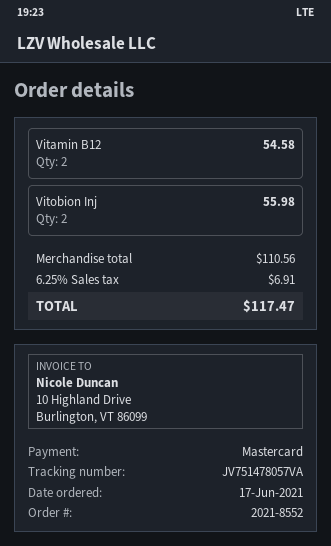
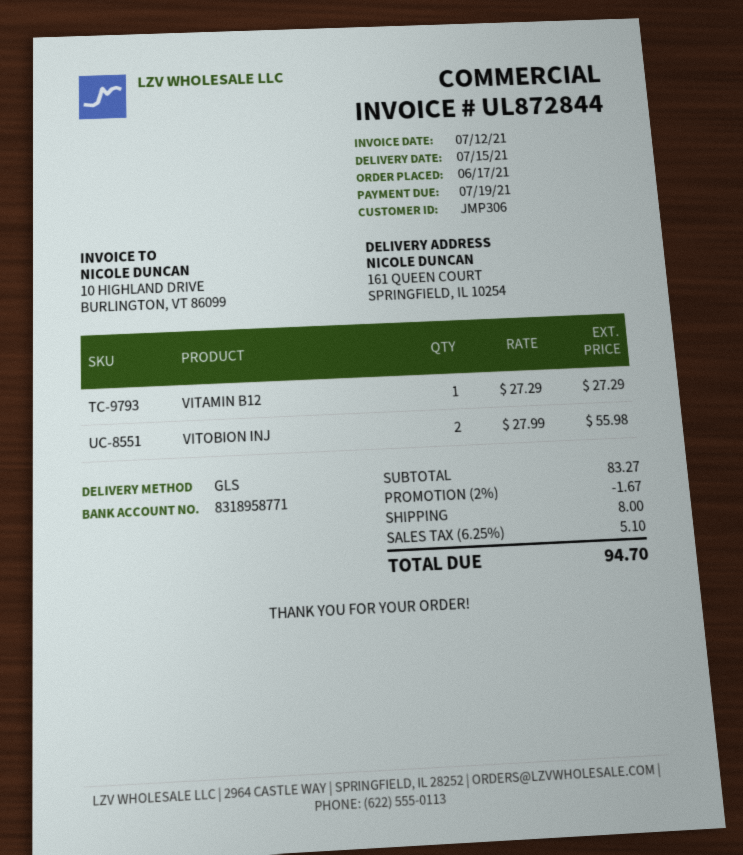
Vitamin B12: 2 for 54.58 -> 1 for 27.29
subtotal: 110.56 -> 83.27
discount: none -> 2% = 1.67
shipping: none -> 8.00
tax: 6.25% = 6.91 -> 6.25% = 5.10
total: 117.47 -> 94.70

